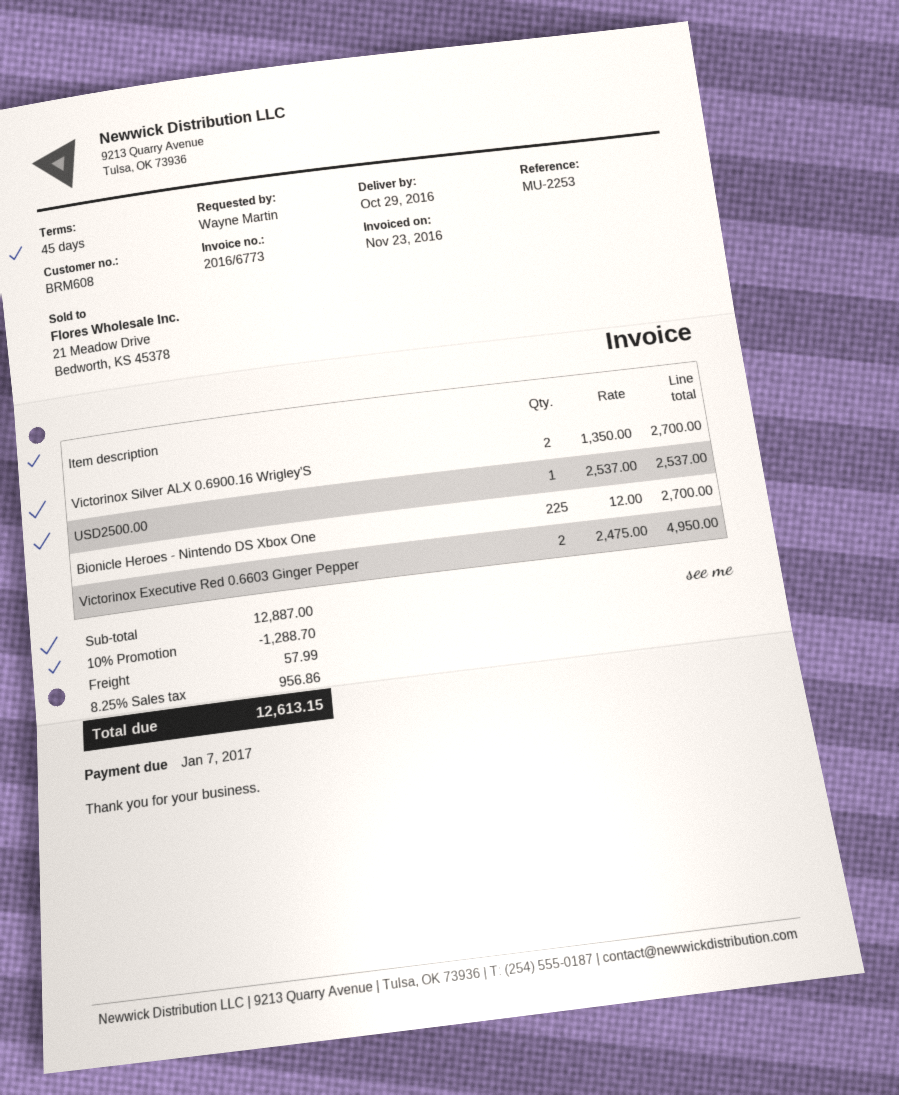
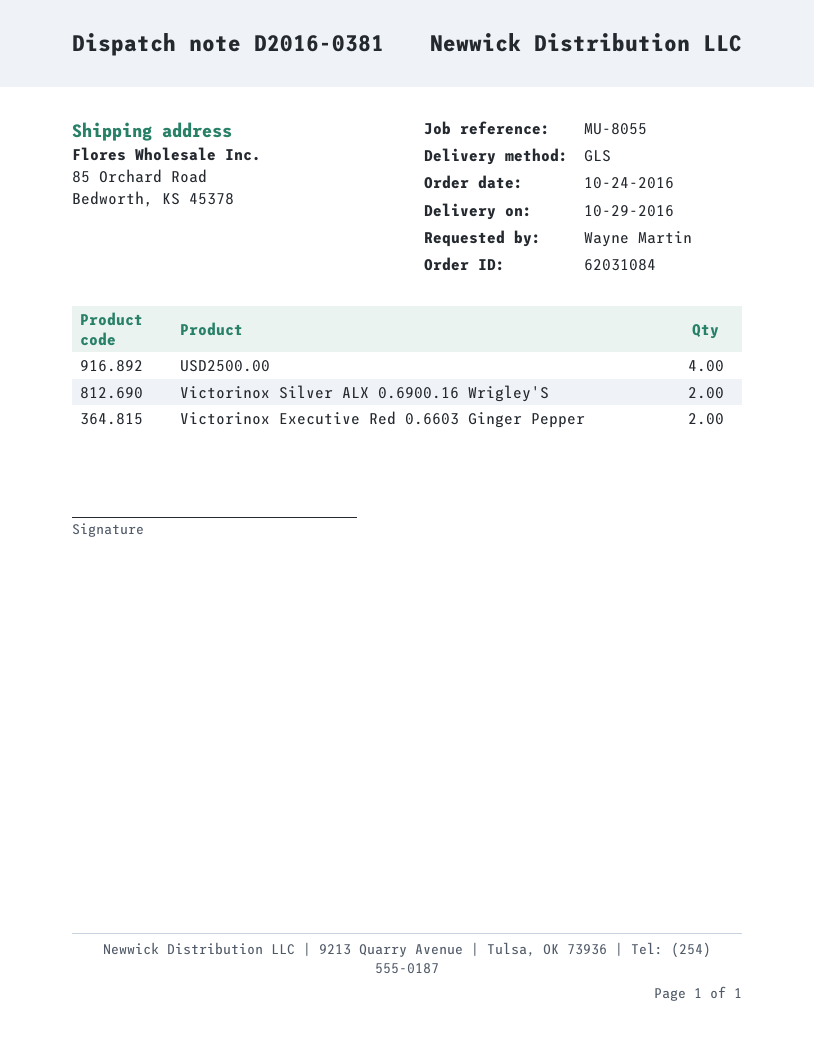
reference: MU-2253 -> MU-8055
USD2500.00: 1 -> 4
Bionicle Heroes - Nintendo DS Xbox One: 225 -> none

